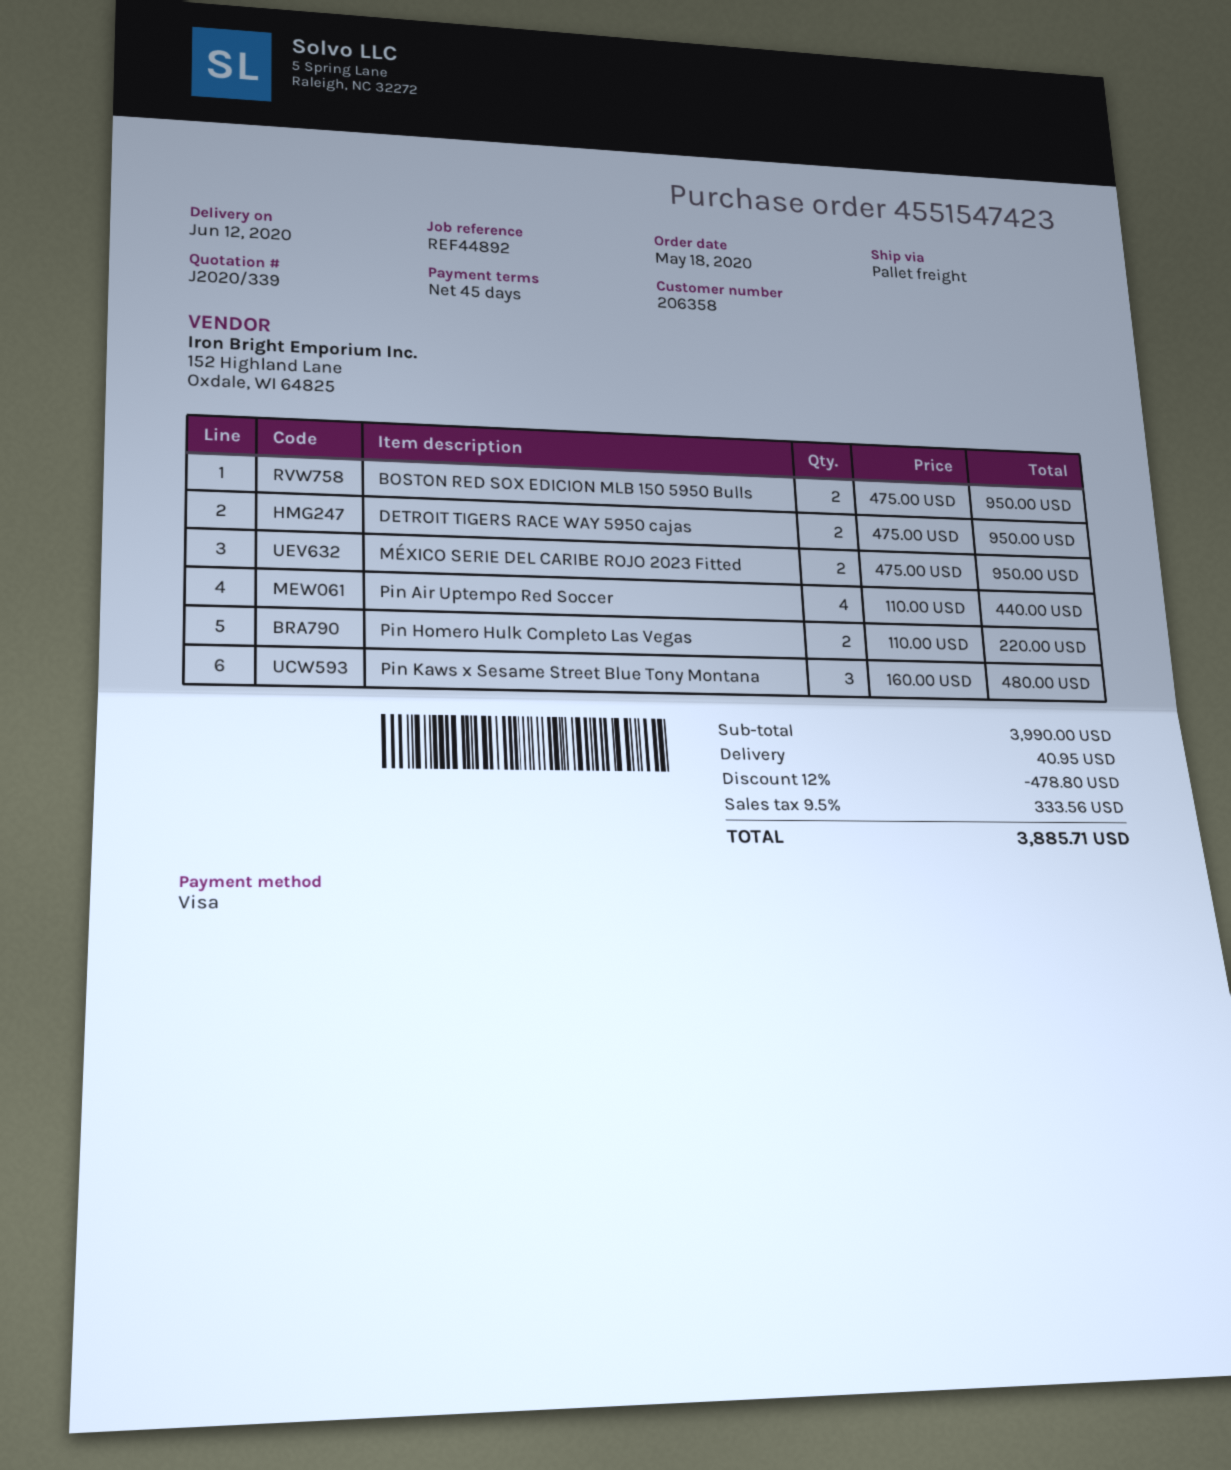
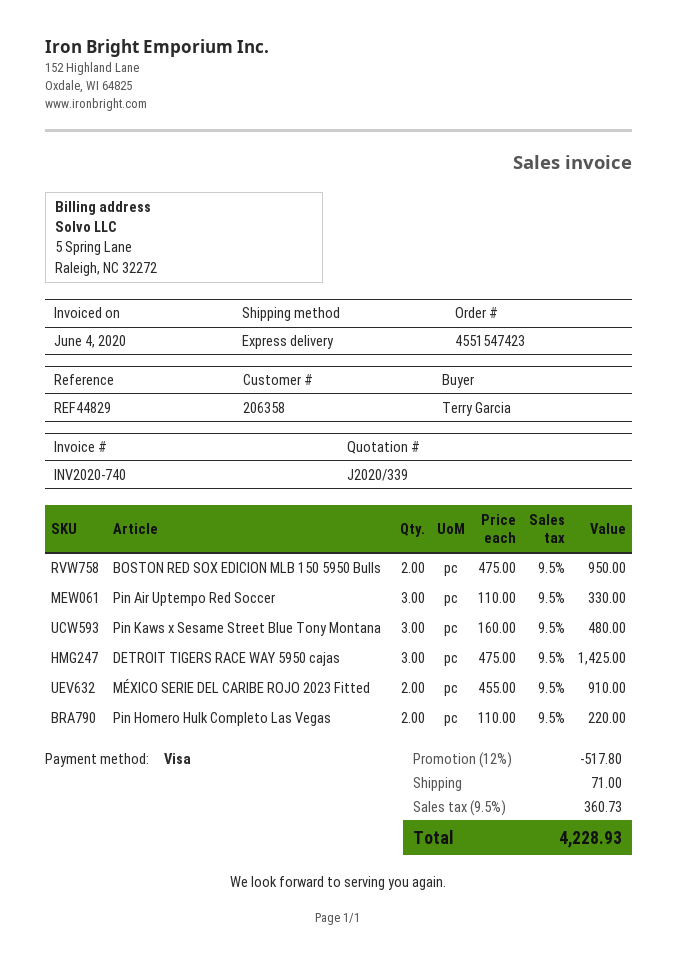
reference: REF44892 -> REF44829
shipping method: pallet freight -> express
DETROIT TIGERS RACE WAY 5950 cajas: 2 x 475.00 = 950.00 -> 3 x 475.00 = 1425.00
MÉXICO SERIE DEL CARIBE ROJO 2023 Fitted: 2 x 475.00 = 950.00 -> 2 x 455.00 = 910.00
Pin Air Uptempo Red Soccer: 4 x 110.00 = 440.00 -> 3 x 110.00 = 330.00
discount: 12% = 478.80 -> 12% = 517.80
shipping: 40.95 -> 71.00
tax: 9.5% = 333.56 -> 9.5% = 360.73
total: 3885.71 -> 4228.93

